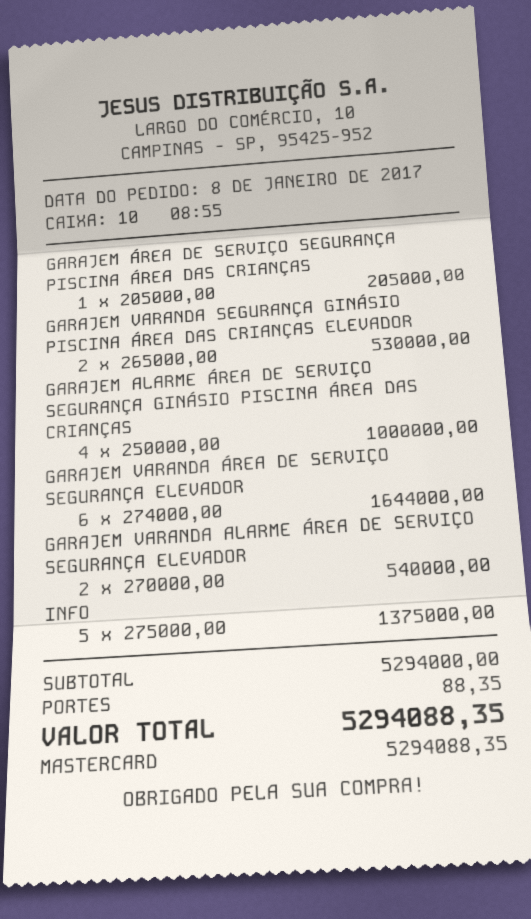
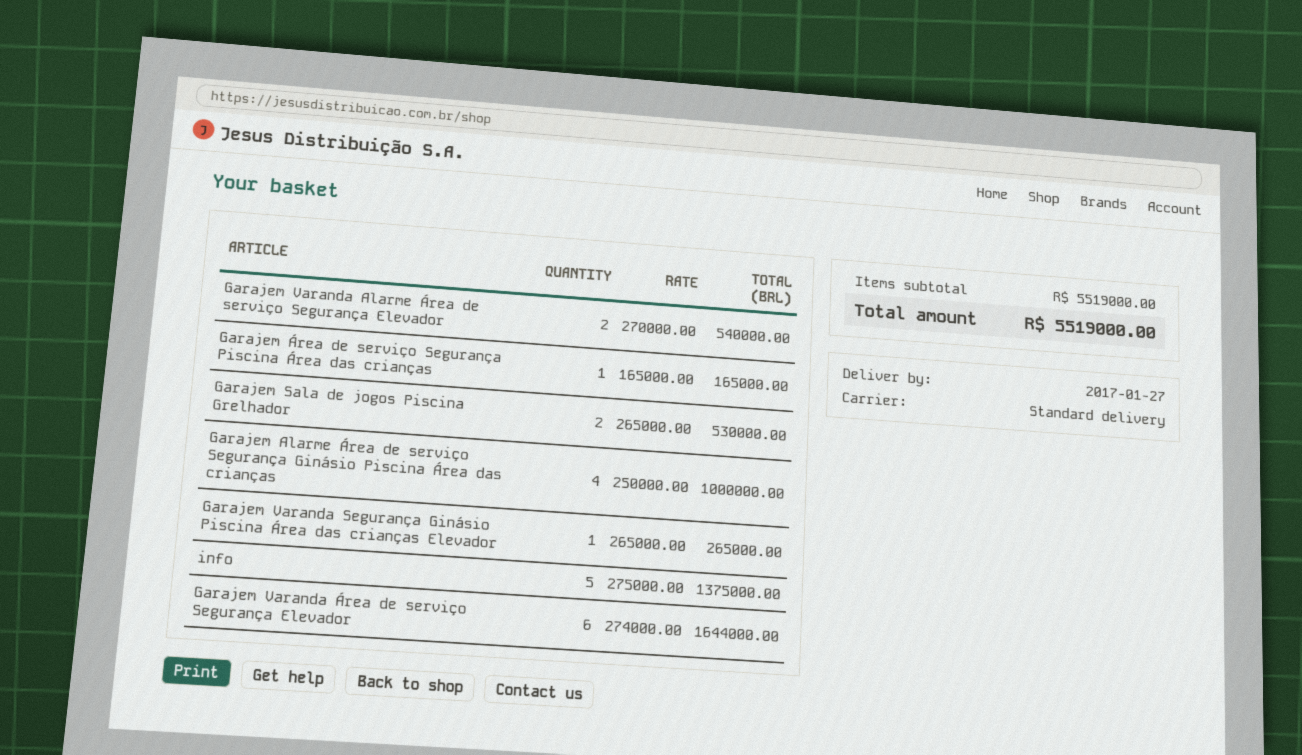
GARAJEM ÁREA DE SERVIÇO SEGURANÇA PISCINA ÁREA DAS CRIANÇAS: 1 x 205000.00 = 205000.00 -> 1 x 165000.00 = 165000.00
GARAJEM VARANDA SEGURANÇA GINÁSIO PISCINA ÁREA DAS CRIANÇAS ELEVADOR: 2 x 265000.00 = 530000.00 -> 1 x 265000.00 = 265000.00
Garajem Sala de jogos Piscina Grelhador: none -> 2 x 265000.00 = 530000.00
subtotal: 5294000.00 -> 5519000.00
shipping: 88.35 -> none
total: 5294088.35 -> 5519000.00

